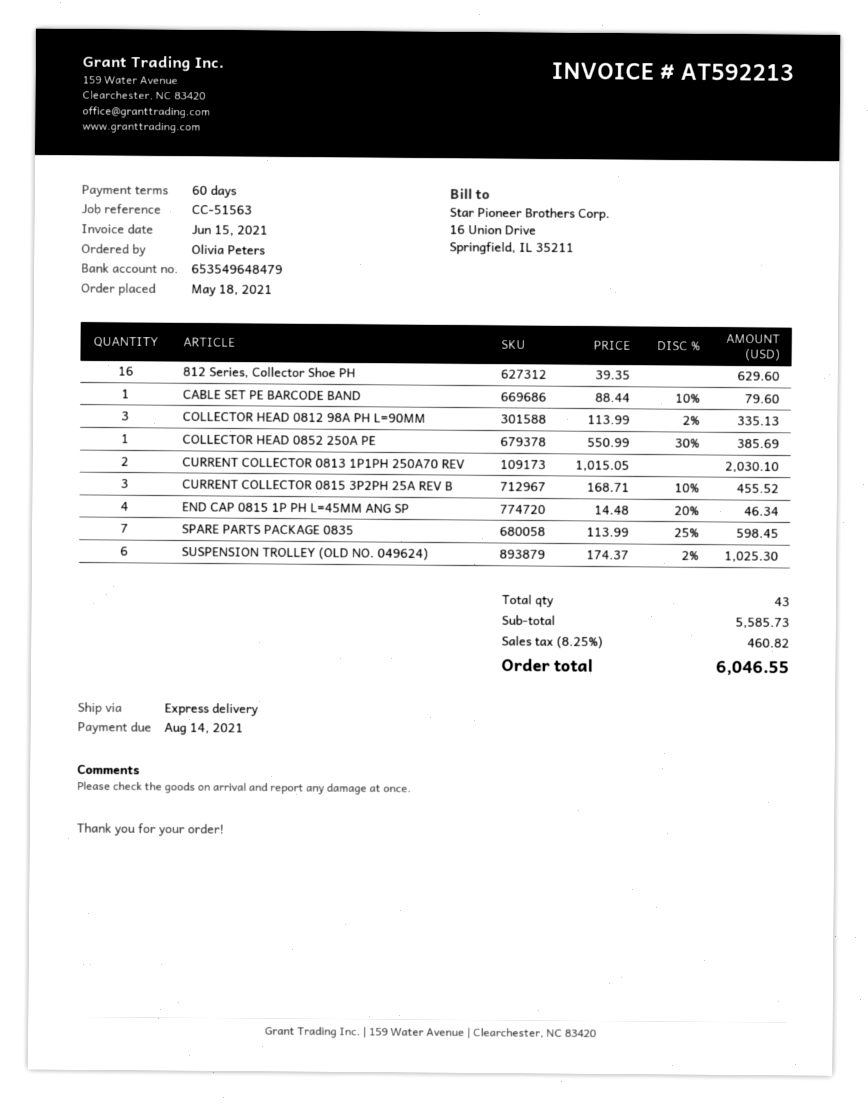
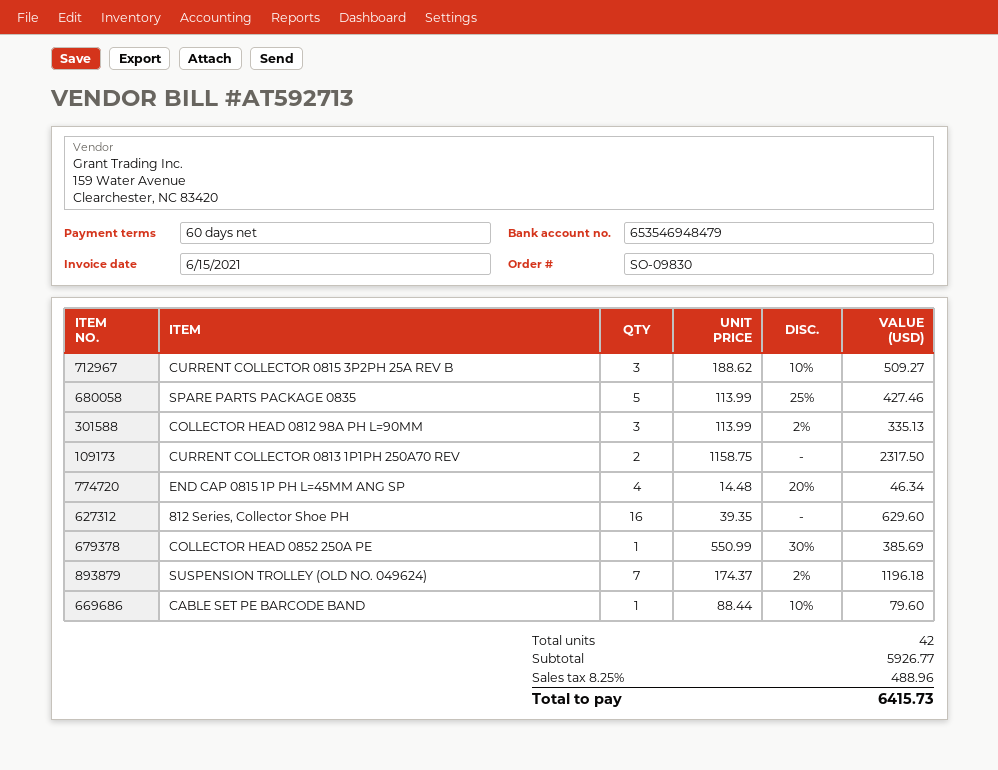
invoice number: AT592213 -> AT592713
bank account: 653549648479 -> 653546948479
CURRENT COLLECTOR 0813 1P1PH 250A70 REV: 2 x 1015.05 = 2030.10 -> 2 x 1158.75 = 2317.50
CURRENT COLLECTOR 0815 3P2PH 25A REV B: 3 x 168.71 - 10% = 455.52 -> 3 x 188.62 - 10% = 509.27
SPARE PARTS PACKAGE 0835: 7 x 113.99 - 25% = 598.45 -> 5 x 113.99 - 25% = 427.46
SUSPENSION TROLLEY (OLD NO. 049624): 6 x 174.37 - 2% = 1025.30 -> 7 x 174.37 - 2% = 1196.18
total quantity: 43 -> 42
subtotal: 5585.73 -> 5926.77
tax: 8.25% = 460.82 -> 8.25% = 488.96
total: 6046.55 -> 6415.73

